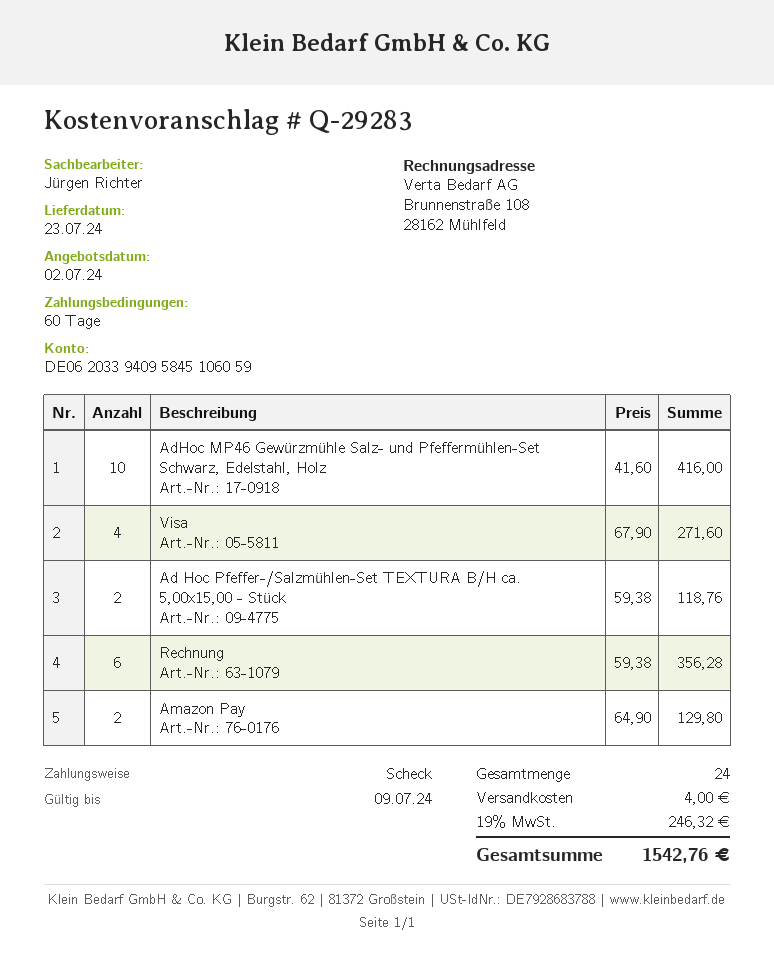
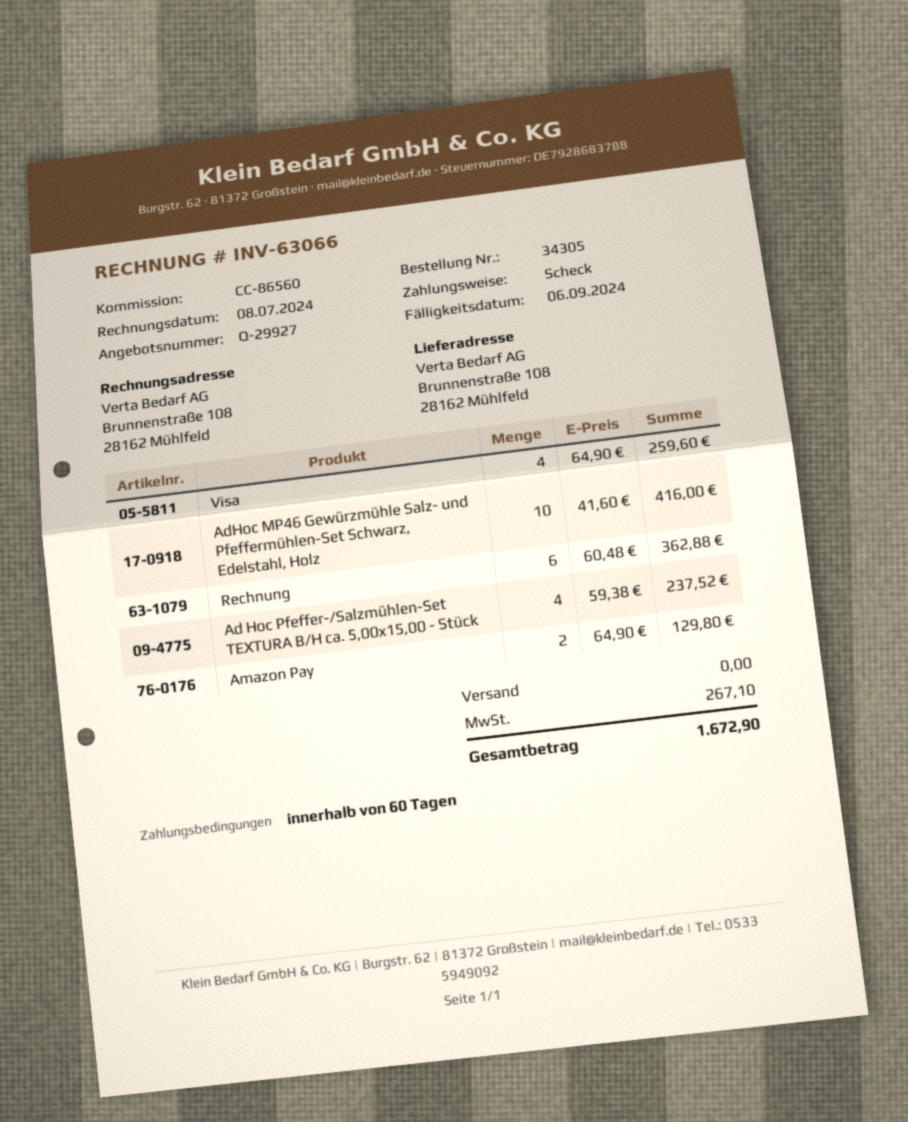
quote number: Q-29283 -> Q-29927
Visa: 4 x 67.90 = 271.60 -> 4 x 64.90 = 259.60
Ad Hoc Pfeffer-/Salzmühlen-Set TEXTURA B/H ca. 5,00x15,00 - Stück: 2 x 59.38 = 118.76 -> 4 x 59.38 = 237.52
Rechnung: 6 x 59.38 = 356.28 -> 6 x 60.48 = 362.88
shipping: 4.00 -> 0.00
tax: 246.32 -> 267.10
total: 1542.76 -> 1672.90

